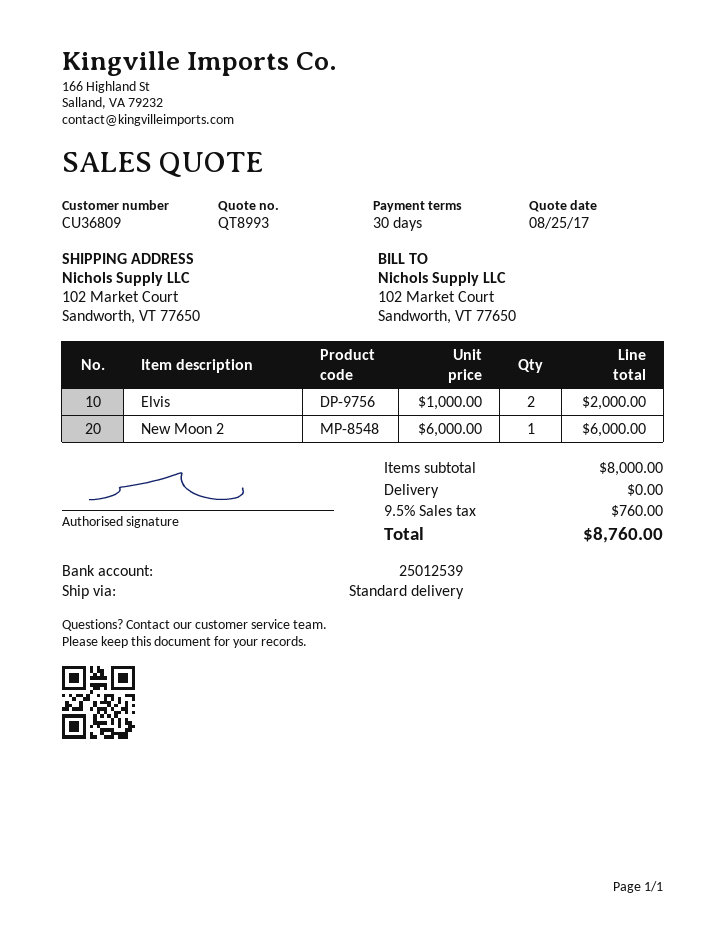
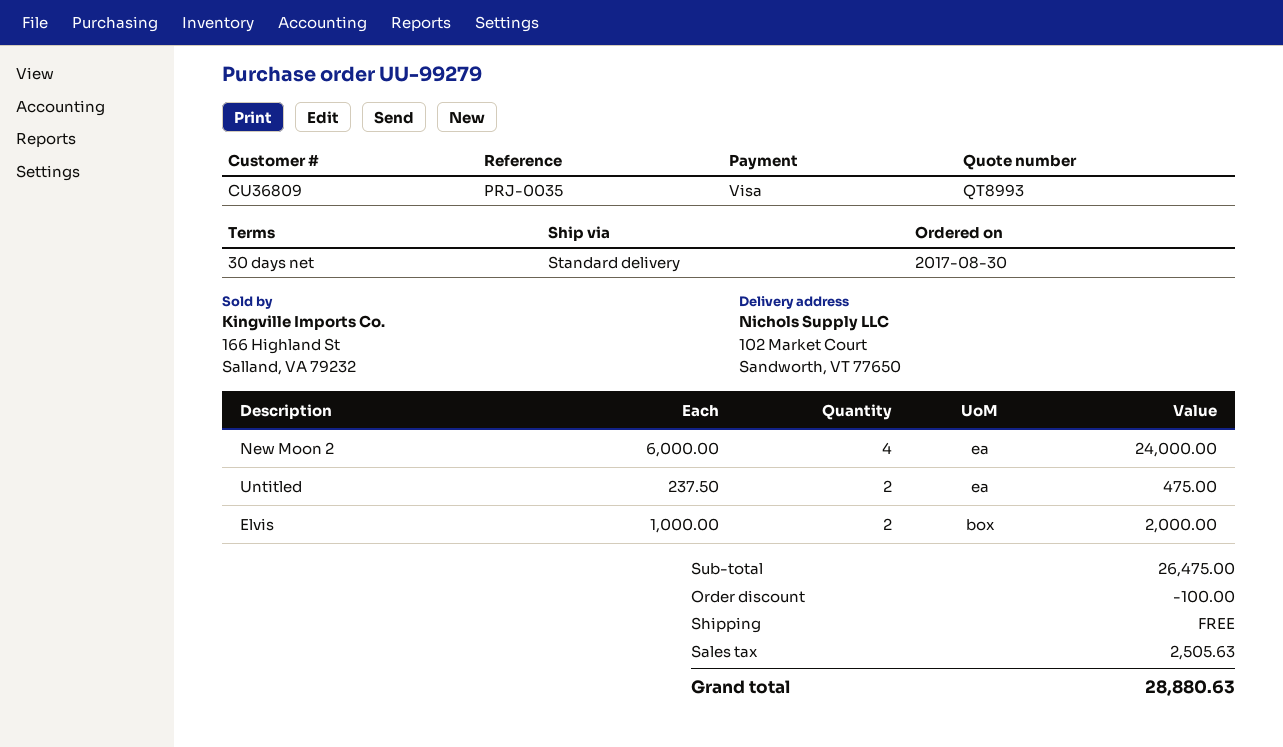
New Moon 2: 1 x 6000.00 = 6000.00 -> 4 x 6000.00 = 24000.00
Untitled: none -> 2 x 237.50 = 475.00
subtotal: 8000.00 -> 26475.00
discount: none -> 100.00
tax: 760.00 -> 2505.63
total: 8760.00 -> 28880.63

